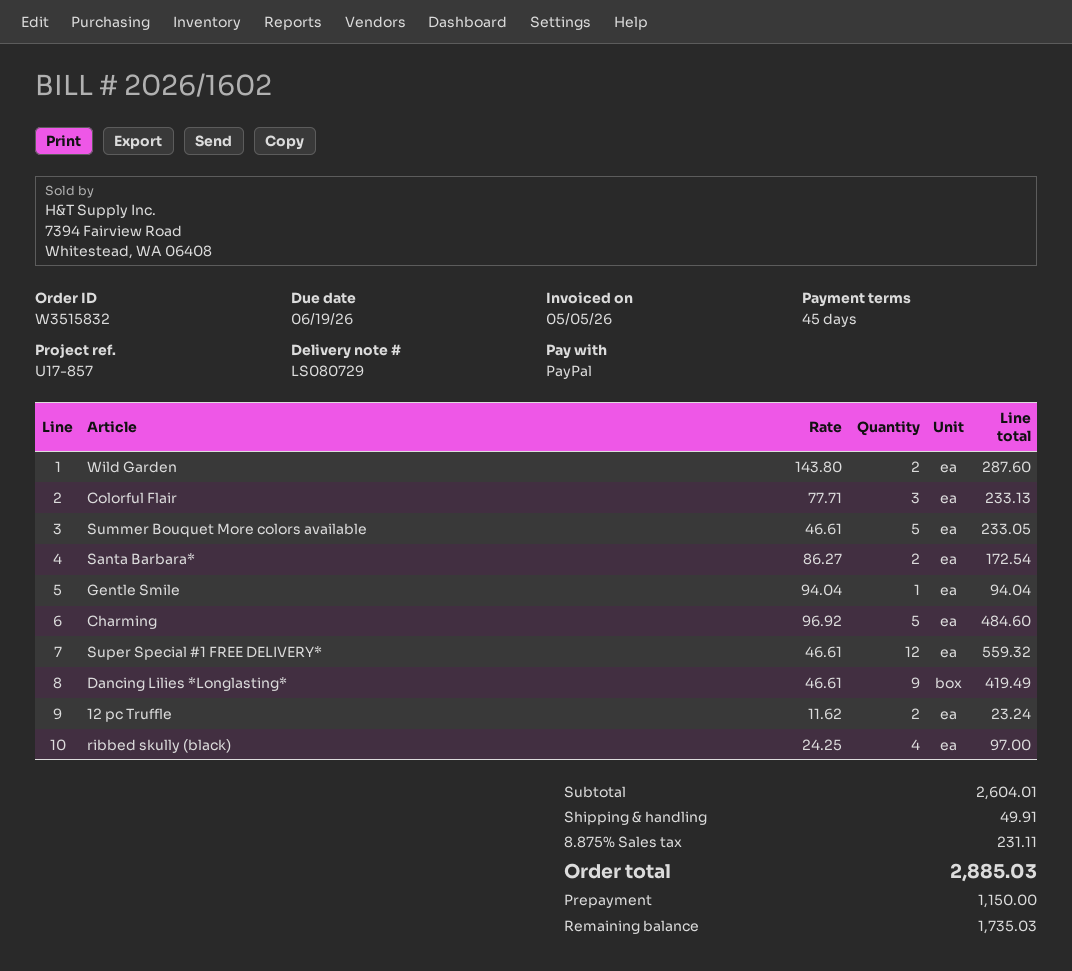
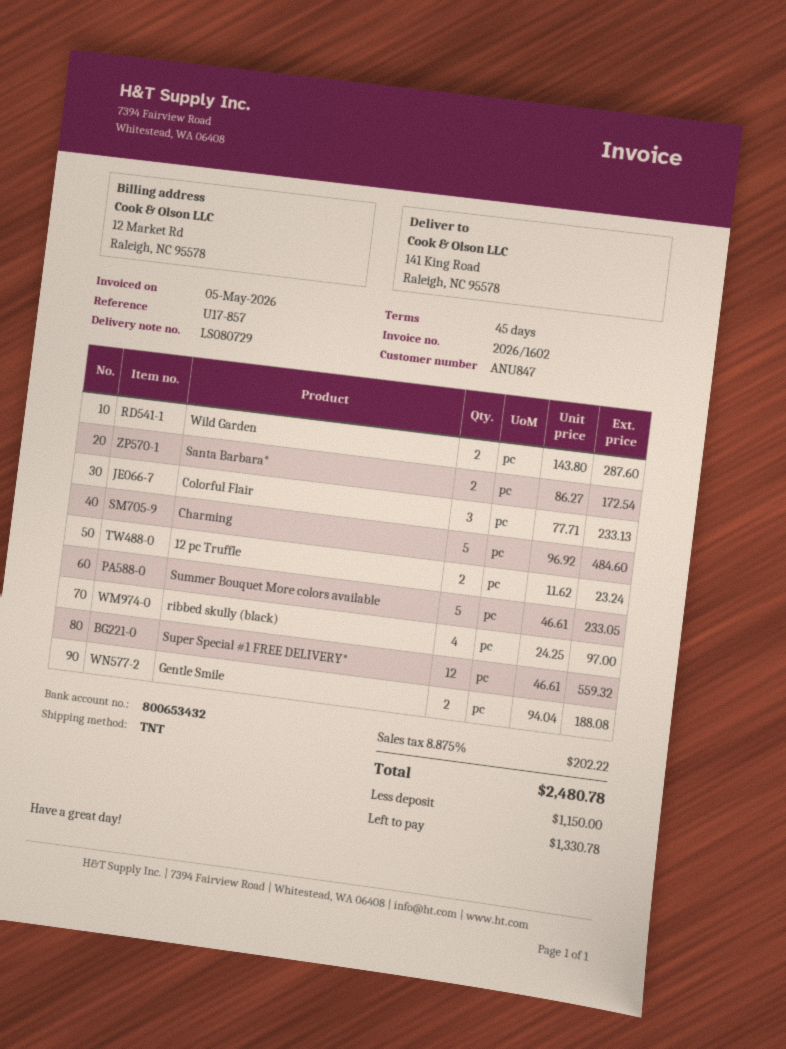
Gentle Smile: 1 x 94.04 = 94.04 -> 2 x 94.04 = 188.08
Dancing Lilies *Longlasting*: 9 x 46.61 = 419.49 -> none
shipping: 49.91 -> none
tax: 8.875% = 231.11 -> 8.875% = 202.22
total: 2885.03 -> 2480.78
balance: 1735.03 -> 1330.78

